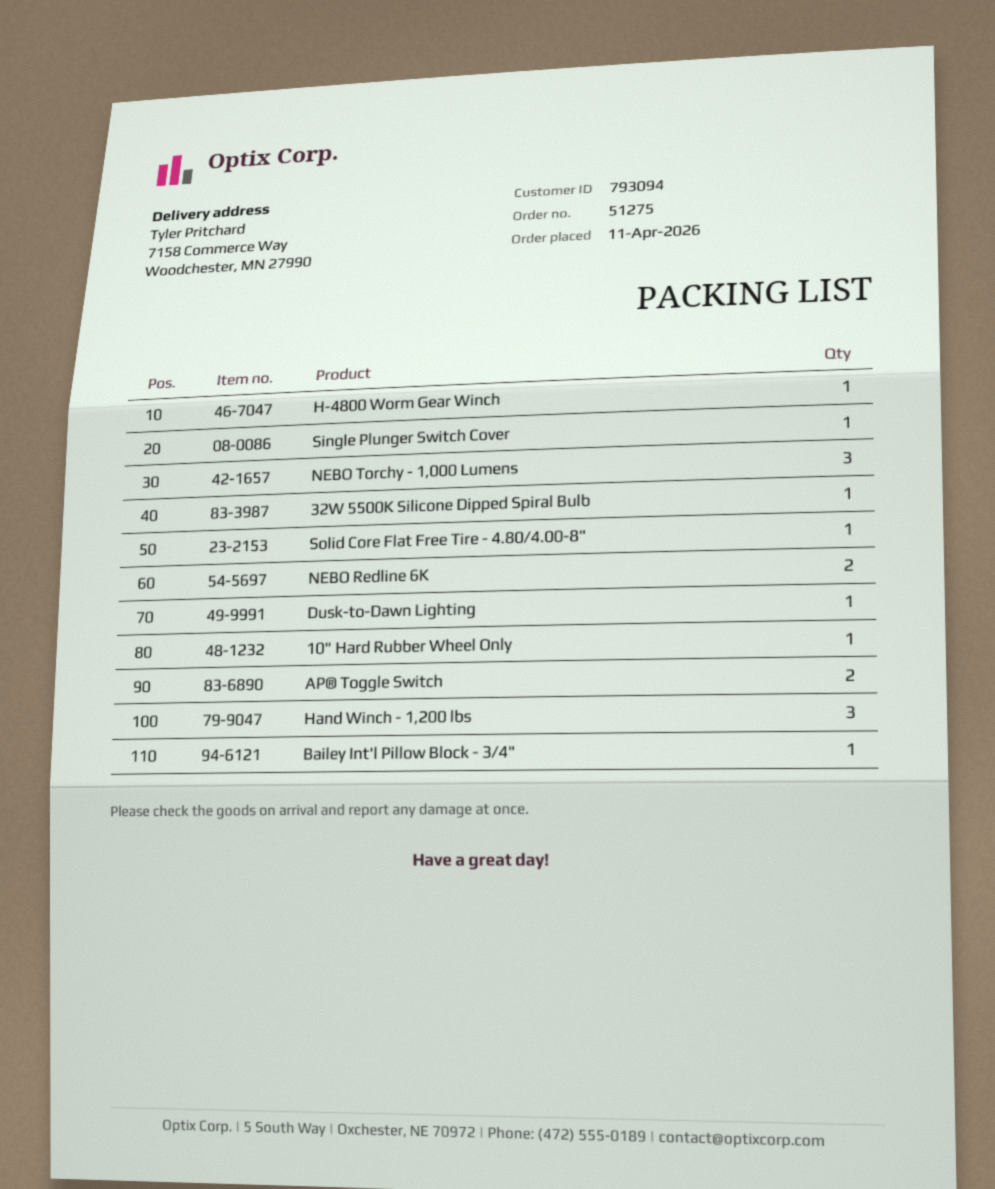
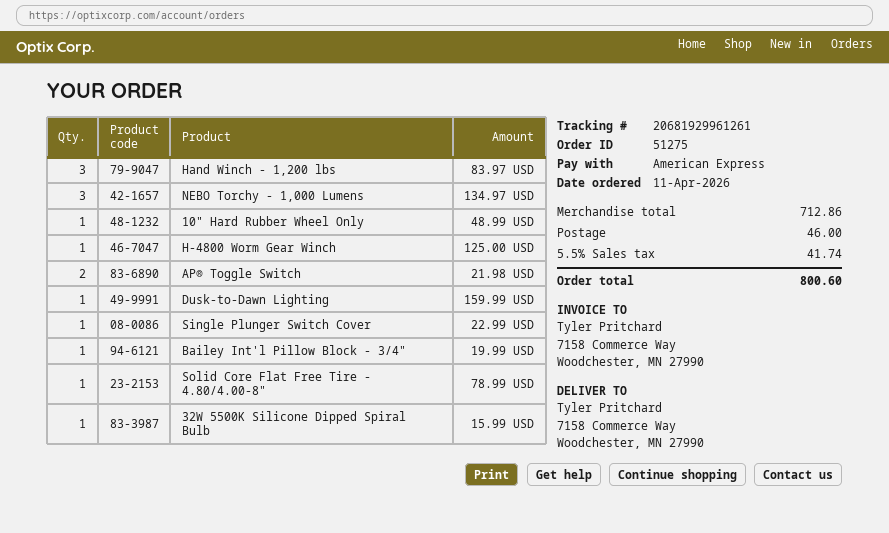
NEBO Redline 6K: 2 -> none

